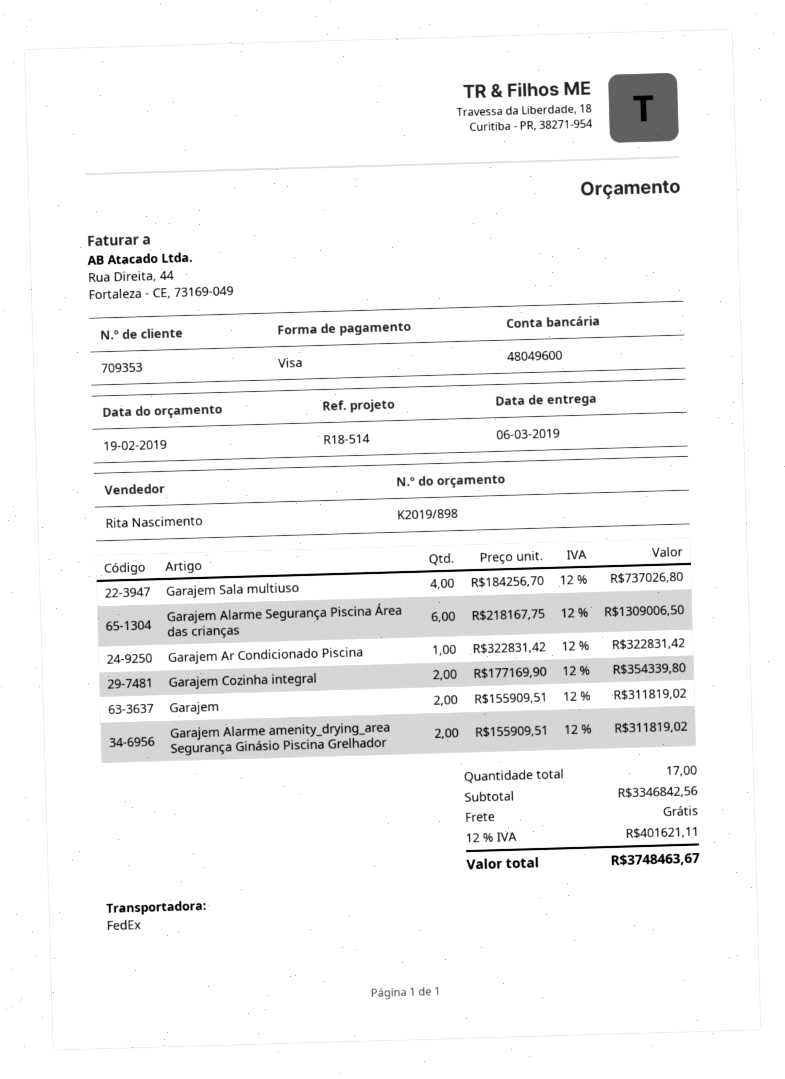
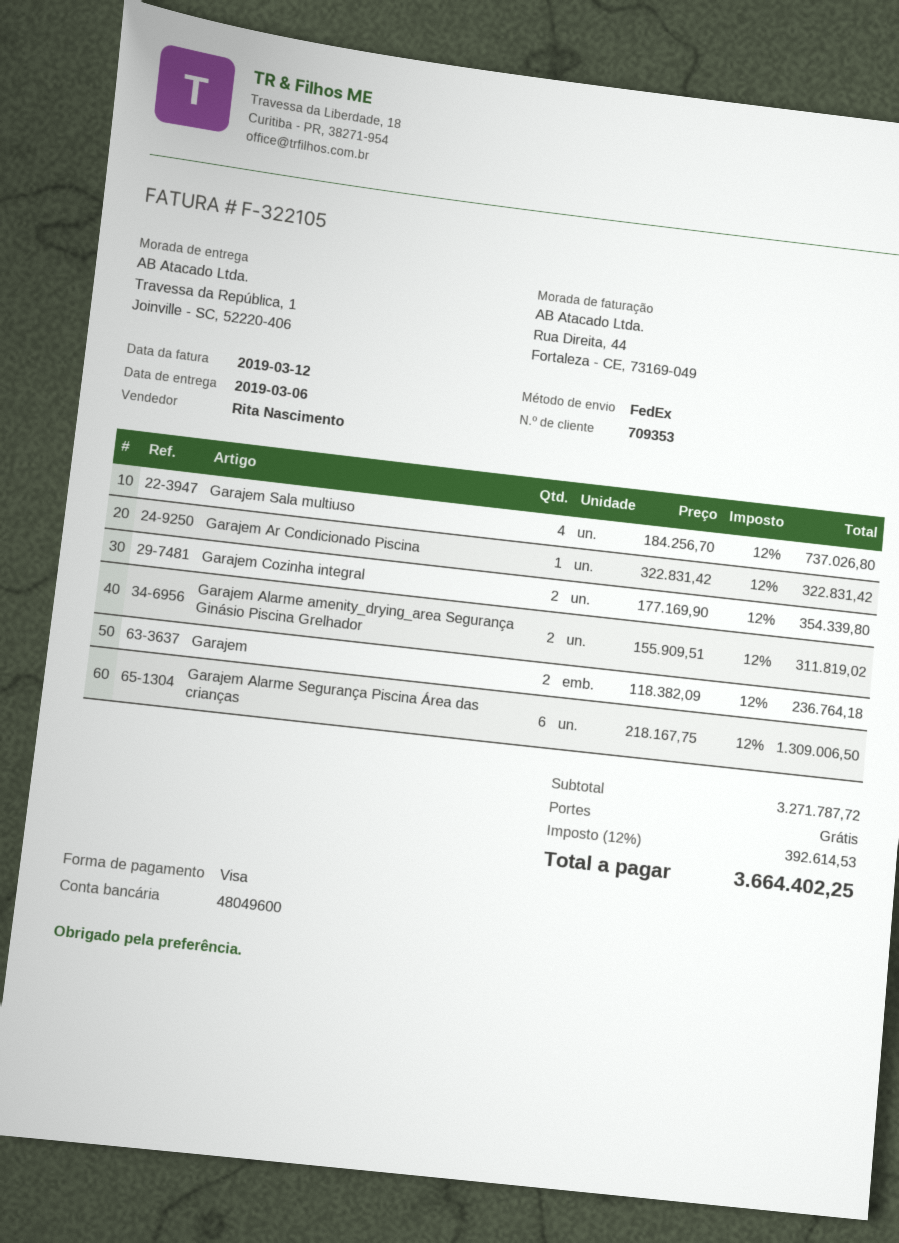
Garajem: 2 x 155909.51 = 311819.02 -> 2 x 118382.09 = 236764.18
subtotal: 3346842.56 -> 3271787.72
tax: 12% = 401621.11 -> 12% = 392614.53
total: 3748463.67 -> 3664402.25

